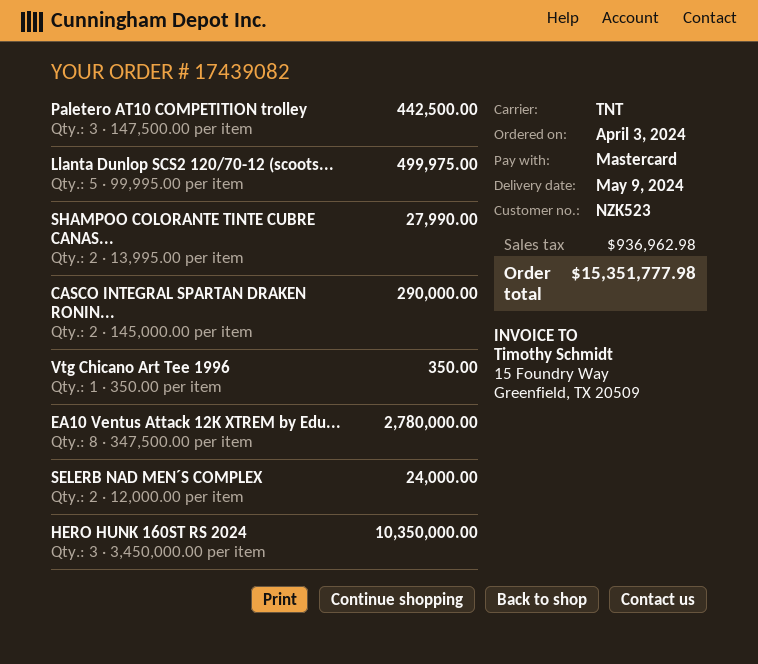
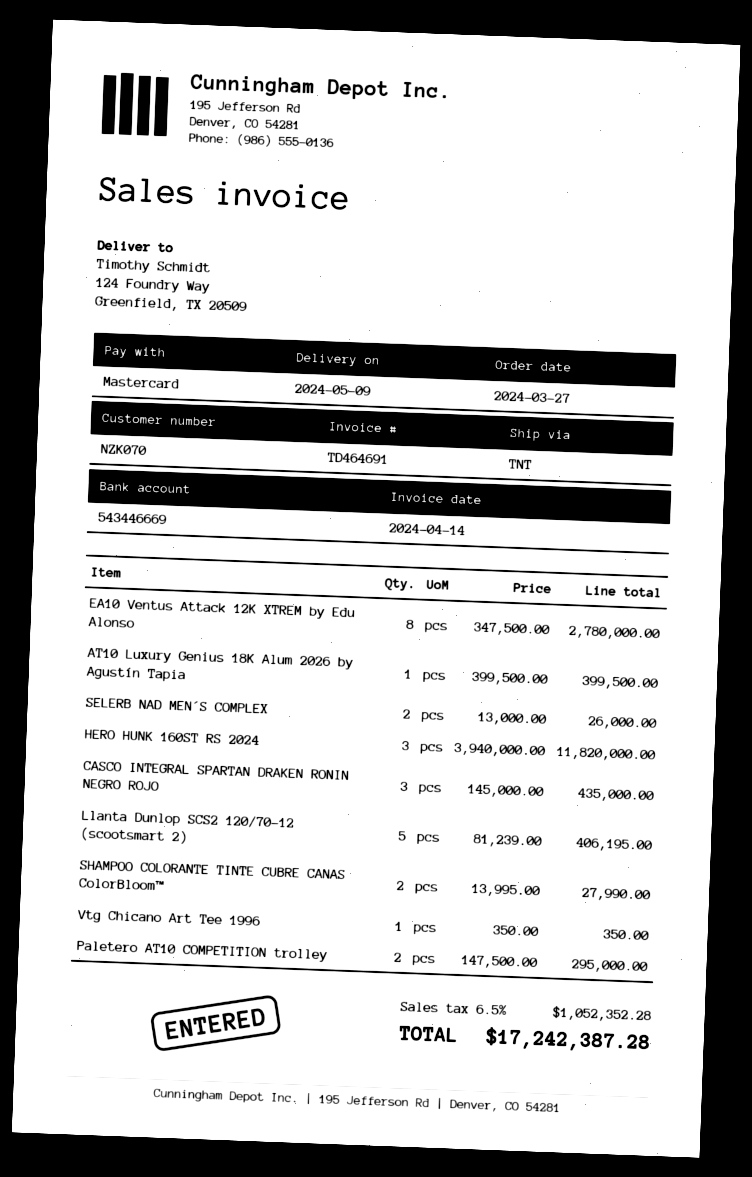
order date: 2024-04-03 -> 2024-03-27
customer number: NZK523 -> NZK070
Paletero AT10 COMPETITION trolley: 3 x 147500.00 = 442500.00 -> 2 x 147500.00 = 295000.00
Llanta Dunlop SCS2 120/70-12 (scoots...: 5 x 99995.00 = 499975.00 -> 5 x 81239.00 = 406195.00
CASCO INTEGRAL SPARTAN DRAKEN RONIN...: 2 x 145000.00 = 290000.00 -> 3 x 145000.00 = 435000.00
SELERB NAD MEN´S COMPLEX: 2 x 12000.00 = 24000.00 -> 2 x 13000.00 = 26000.00
HERO HUNK 160ST RS 2024: 3 x 3450000.00 = 10350000.00 -> 3 x 3940000.00 = 11820000.00
AT10 Luxury Genius 18K Alum 2026 by Agustín Tapia: none -> 1 x 399500.00 = 399500.00
tax: 936962.98 -> 1052352.28
total: 15351777.98 -> 17242387.28

